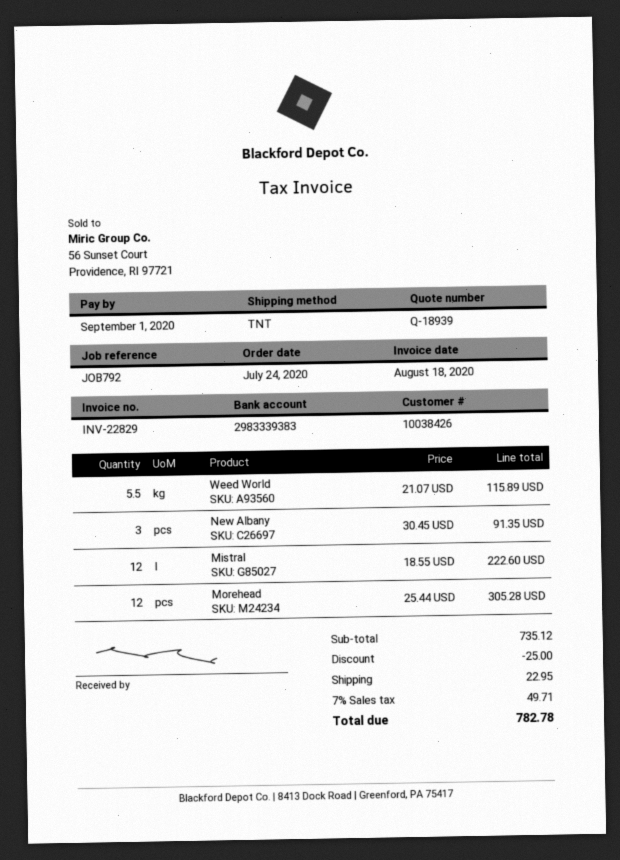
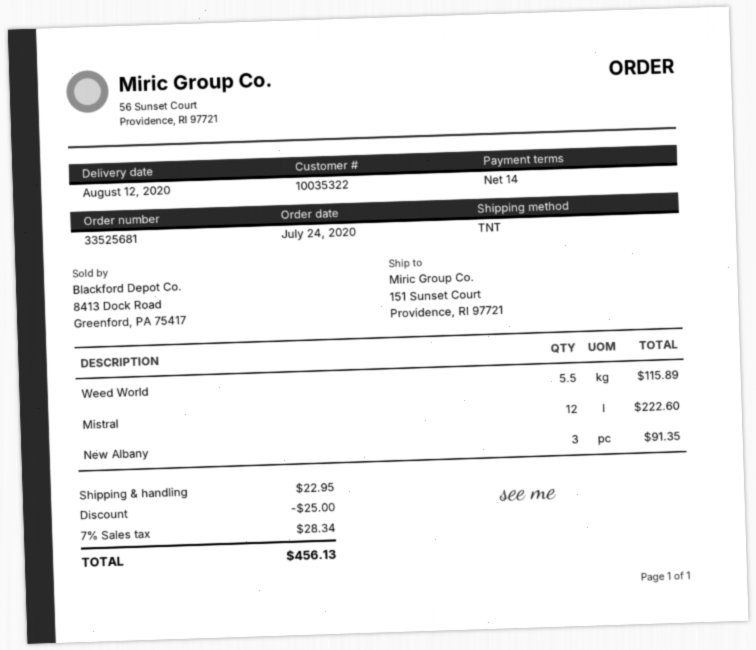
customer number: 10038426 -> 10035322
Morehead: 12 for 305.28 -> none
tax: 7% = 49.71 -> 7% = 28.34
total: 782.78 -> 456.13

